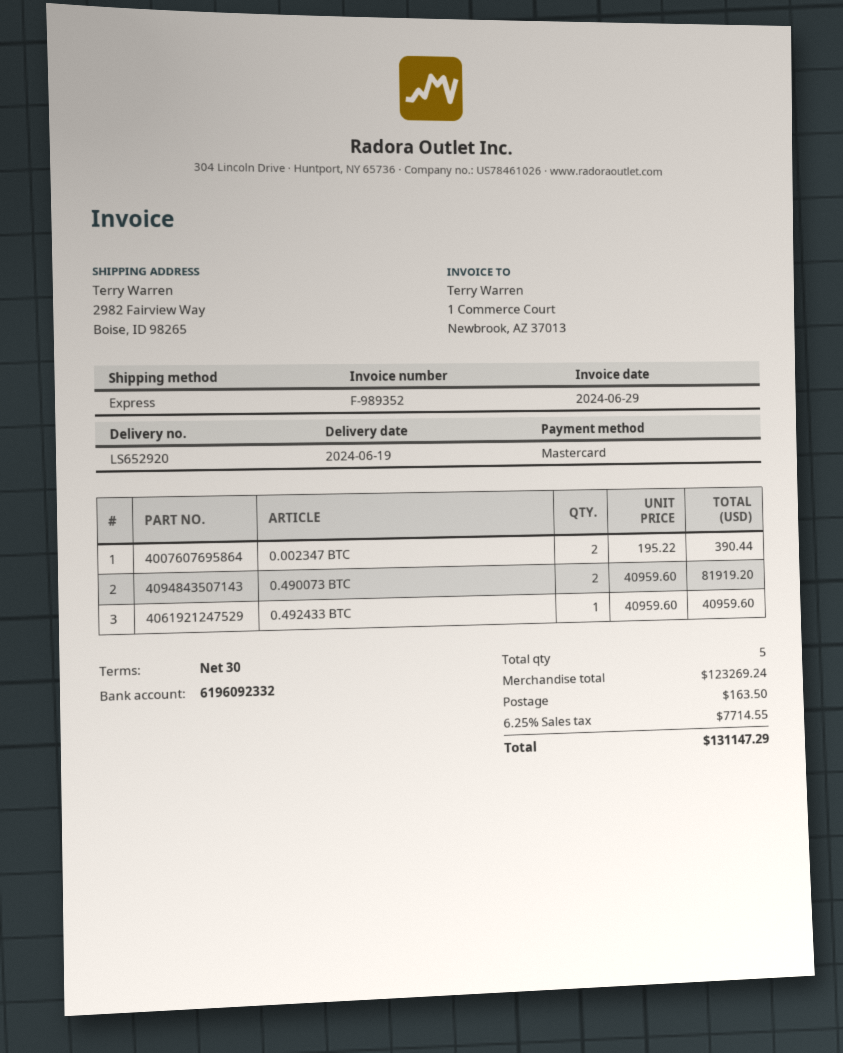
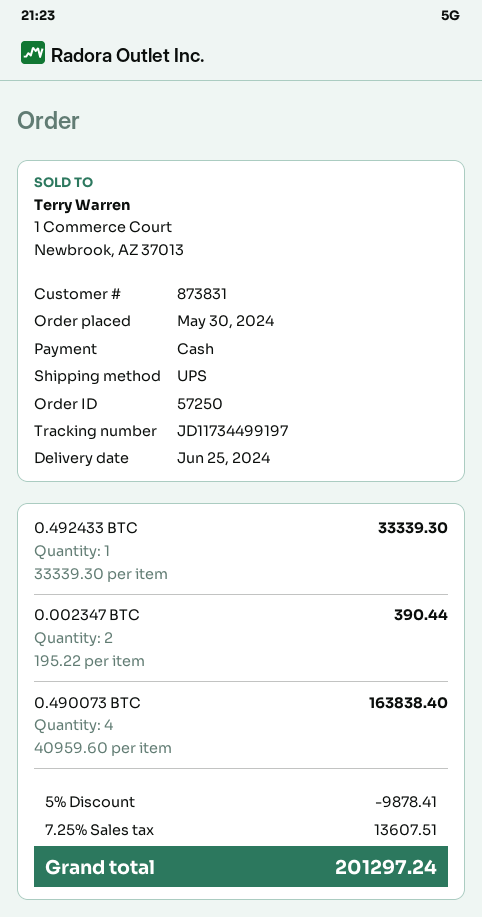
delivery date: 2024-06-19 -> 2024-06-25
payment method: Mastercard -> cash
shipping method: express -> UPS
0.490073 BTC: 2 x 40959.60 = 81919.20 -> 4 x 40959.60 = 163838.40
0.492433 BTC: 1 x 40959.60 = 40959.60 -> 1 x 33339.30 = 33339.30
discount: none -> 5% = 9878.41
shipping: 163.50 -> none
tax: 6.25% = 7714.55 -> 7.25% = 13607.51
total: 131147.29 -> 201297.24

